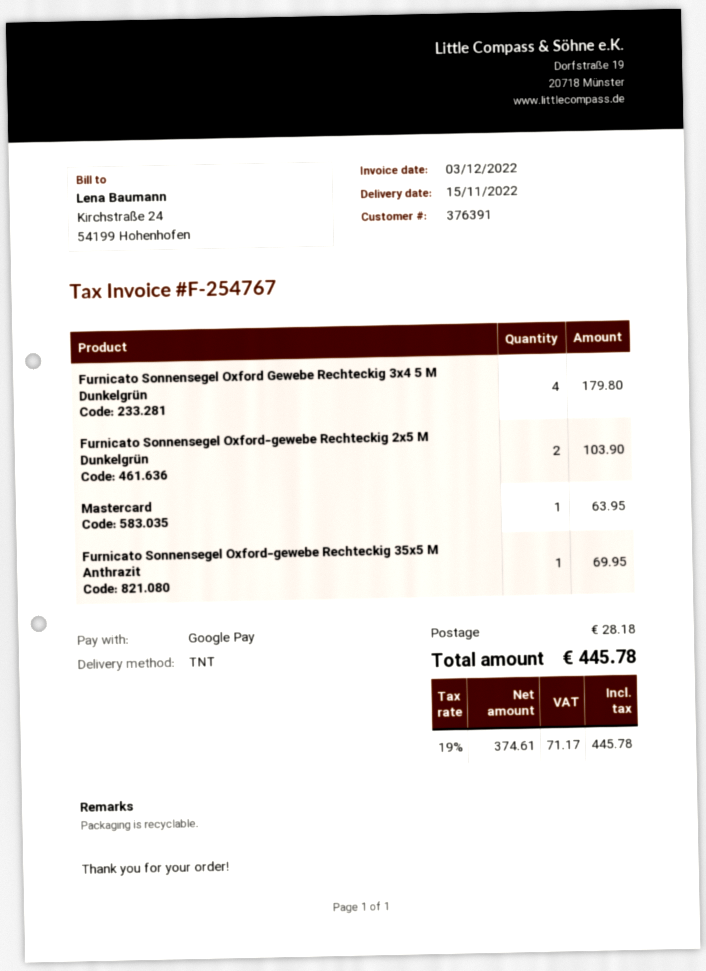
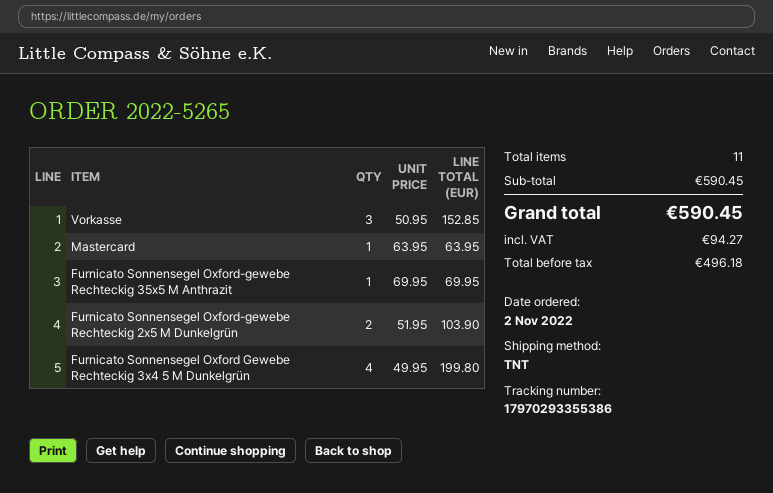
Furnicato Sonnensegel Oxford Gewebe Rechteckig 3x4 5 M Dunkelgrün: 4 for 179.80 -> 4 for 199.80
Vorkasse: none -> 3 for 152.85
shipping: 28.18 -> none
net: 374.61 -> 496.18
tax: 71.17 -> 94.27
total: 445.78 -> 590.45

